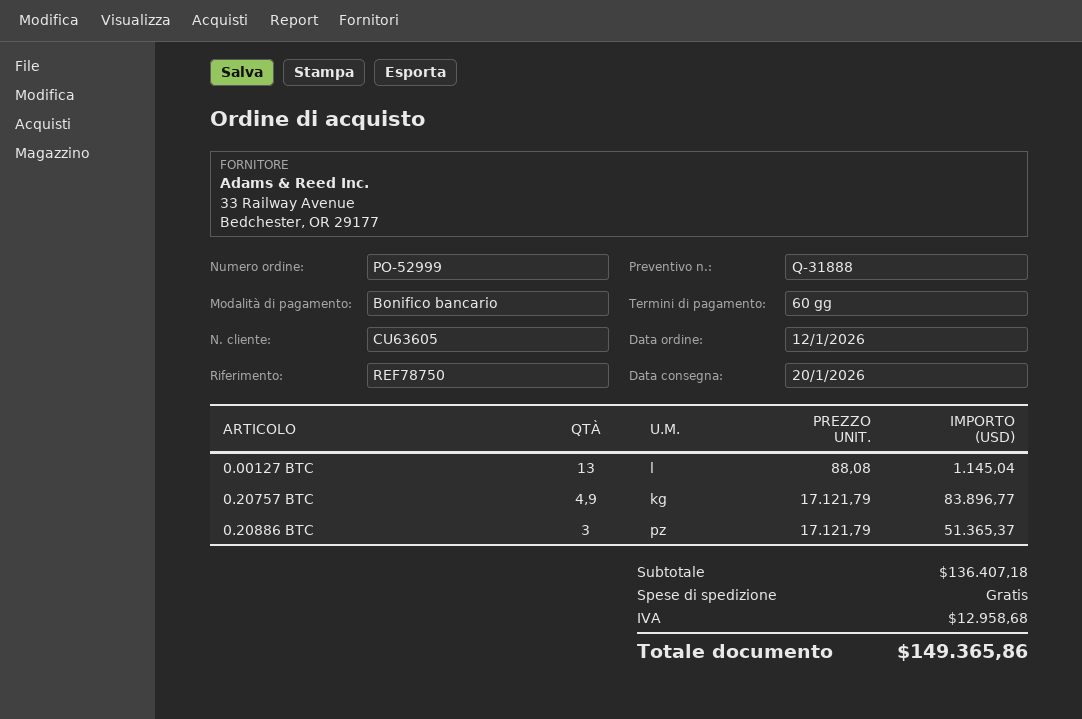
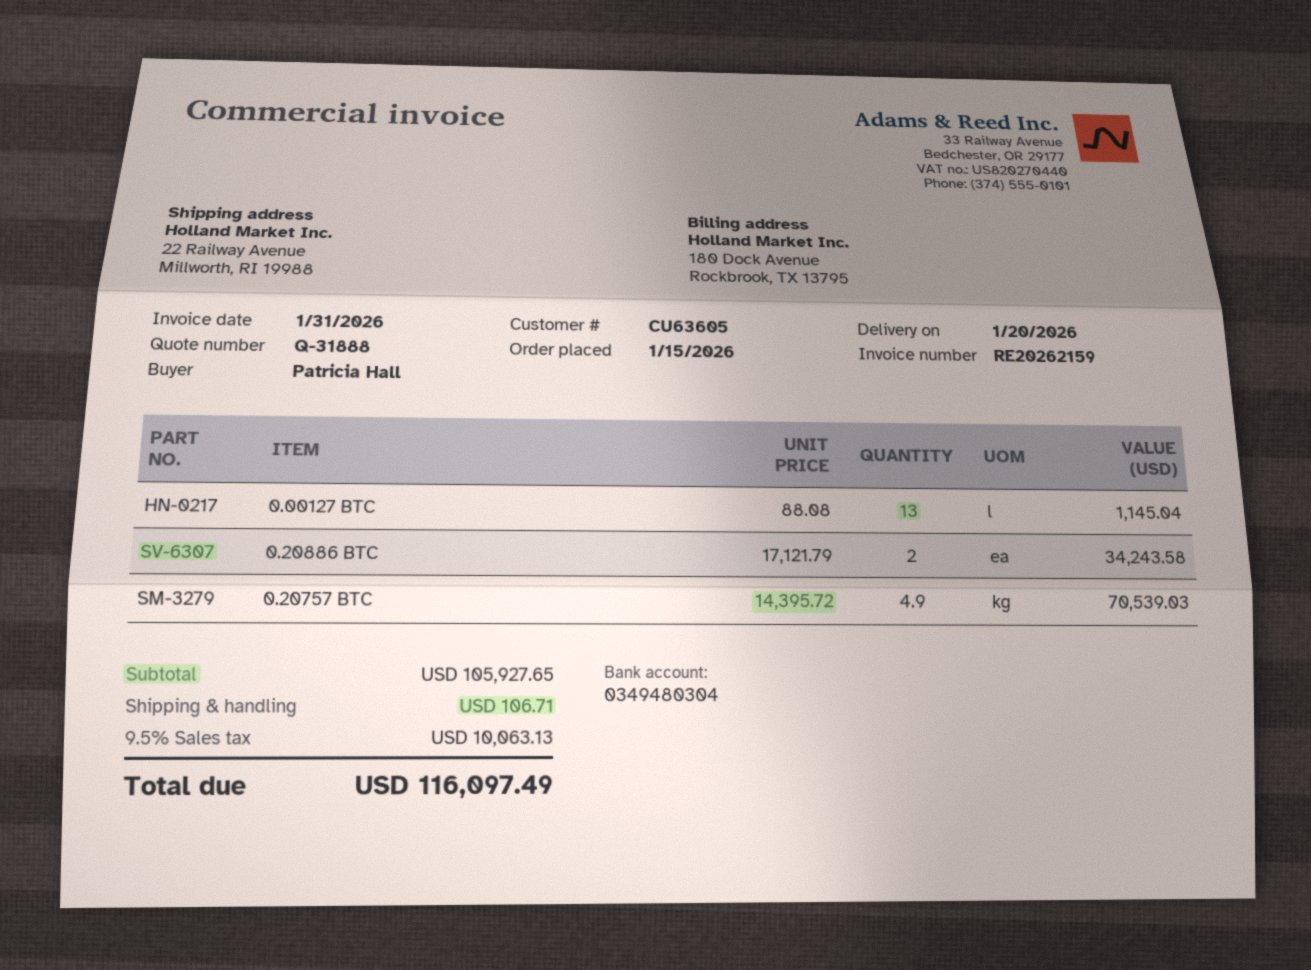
order date: 2026-01-12 -> 2026-01-15
0.20757 BTC: 4.9 x 17121.79 = 83896.77 -> 4.9 x 14395.72 = 70539.03
0.20886 BTC: 3 x 17121.79 = 51365.37 -> 2 x 17121.79 = 34243.58
subtotal: 136407.18 -> 105927.65
shipping: 0.00 -> 106.71
tax: 12958.68 -> 10063.13
total: 149365.86 -> 116097.49

